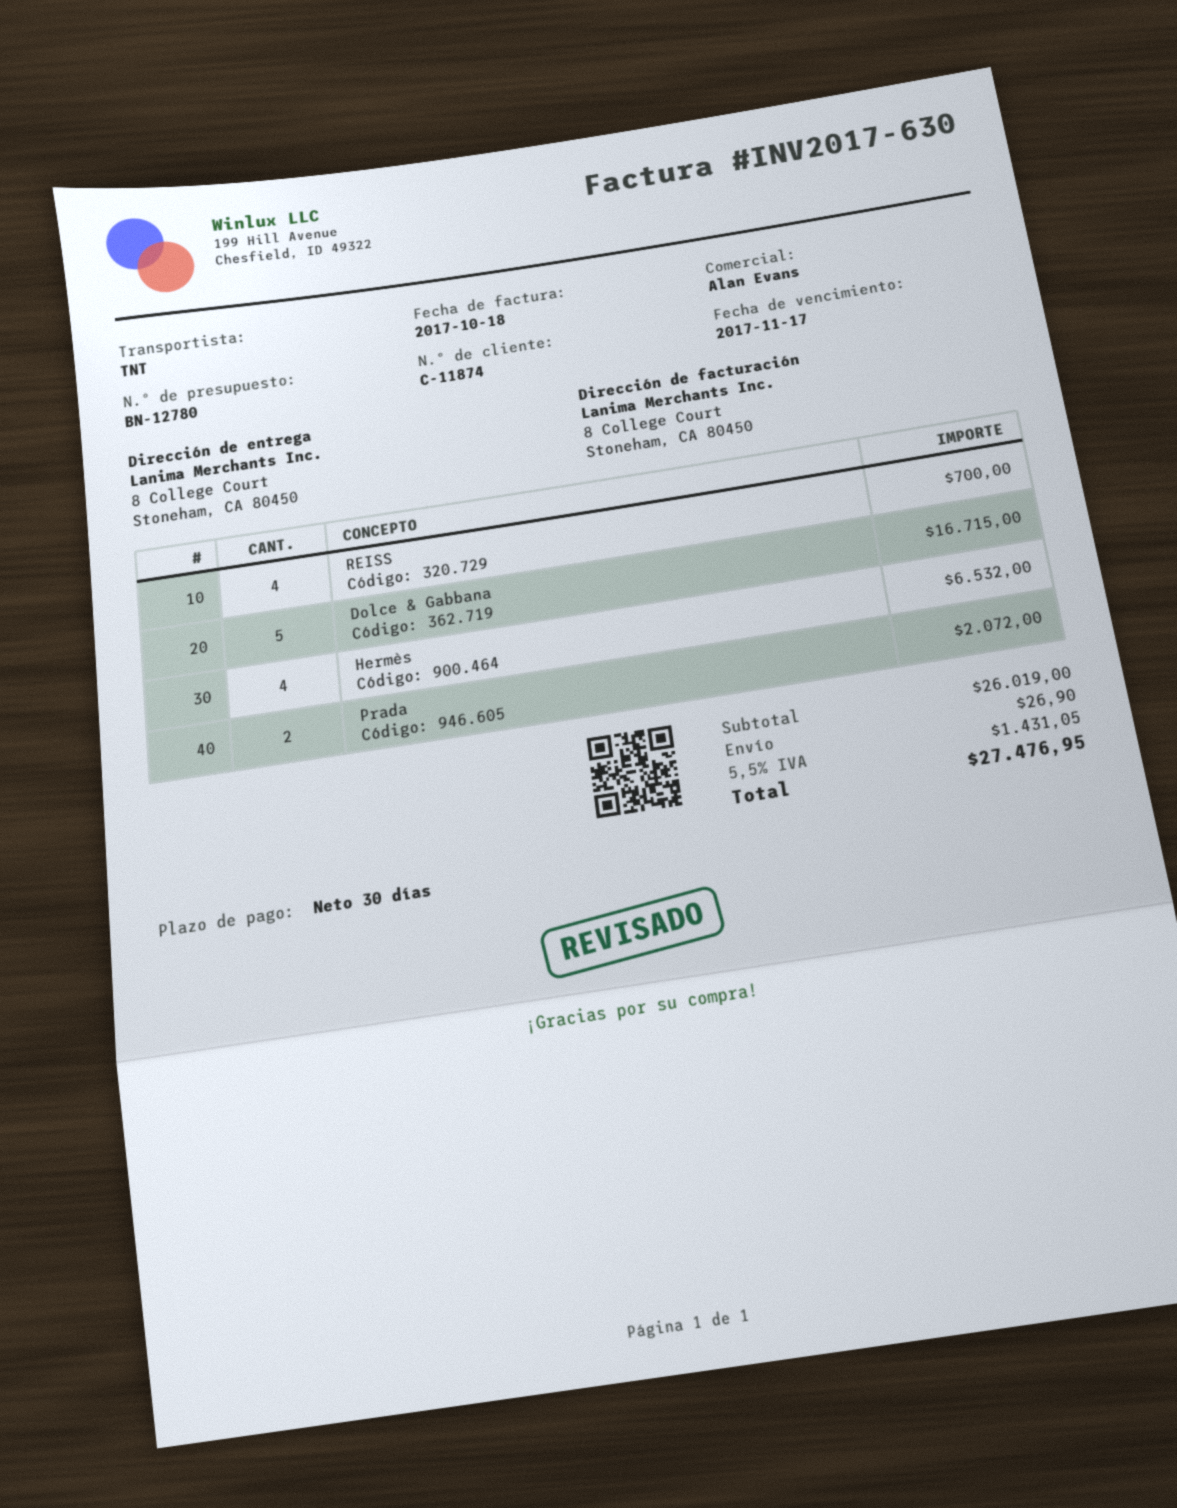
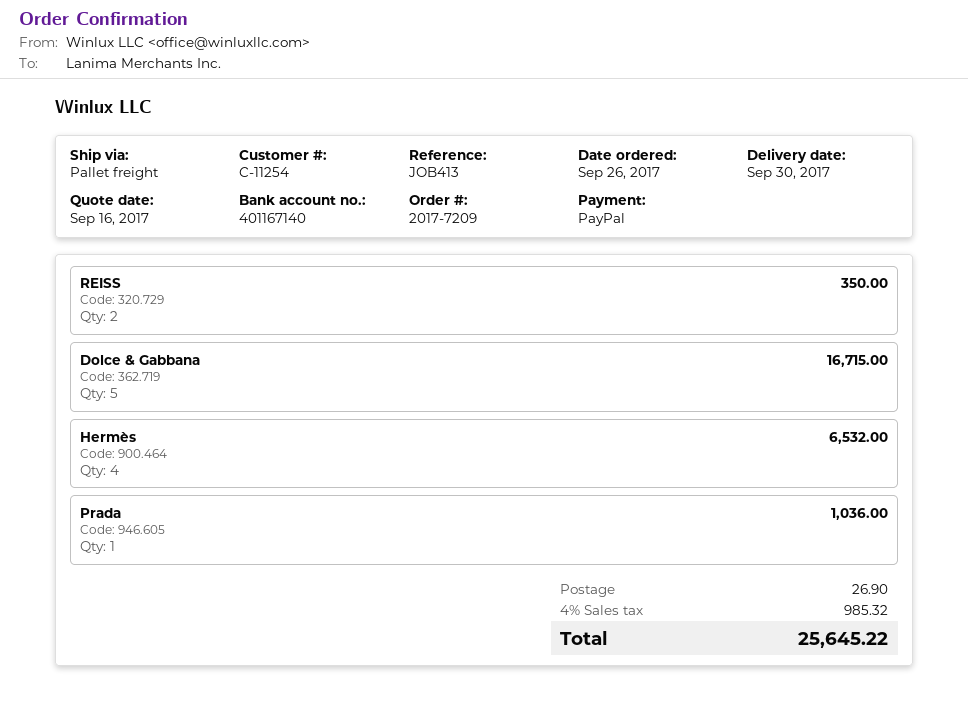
customer number: C-11874 -> C-11254
shipping method: TNT -> pallet freight
REISS: 4 for 700.00 -> 2 for 350.00
Prada: 2 for 2072.00 -> 1 for 1036.00
tax: 5.5% = 1431.05 -> 4% = 985.32
total: 27476.95 -> 25645.22

